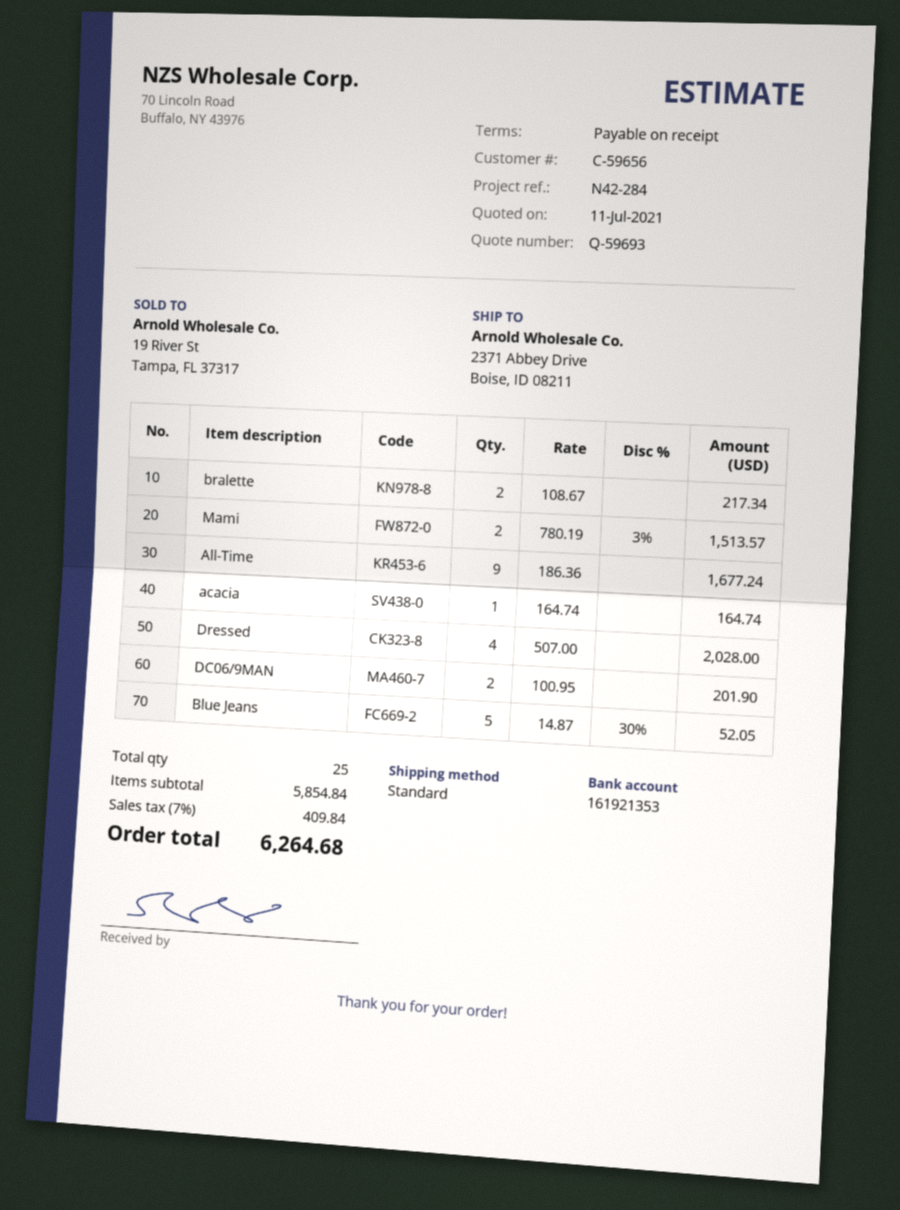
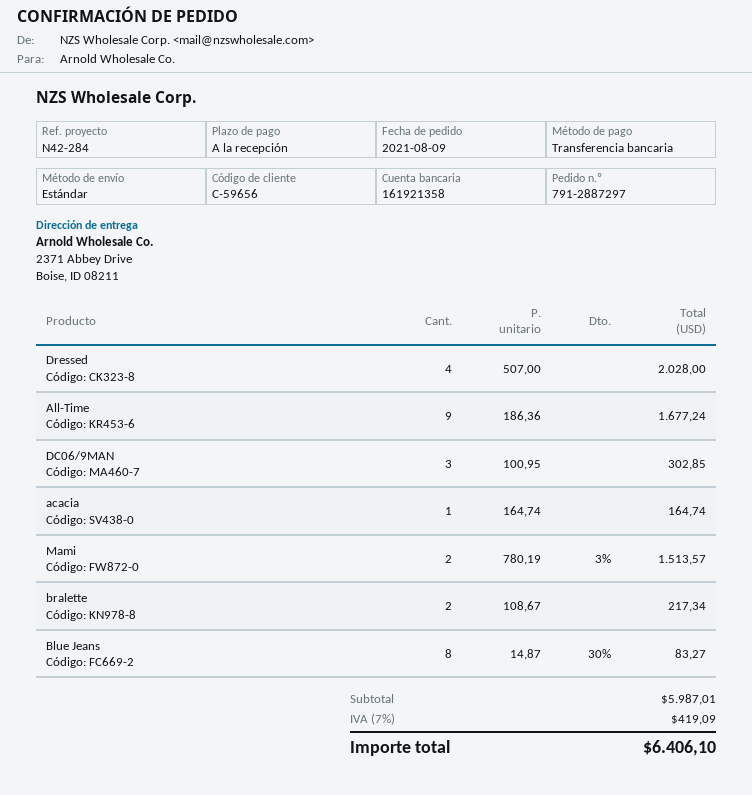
bank account: 161921353 -> 161921358
DC06/9MAN: 2 x 100.95 = 201.90 -> 3 x 100.95 = 302.85
Blue Jeans: 5 x 14.87 - 30% = 52.05 -> 8 x 14.87 - 30% = 83.27
subtotal: 5854.84 -> 5987.01
tax: 7% = 409.84 -> 7% = 419.09
total: 6264.68 -> 6406.10

